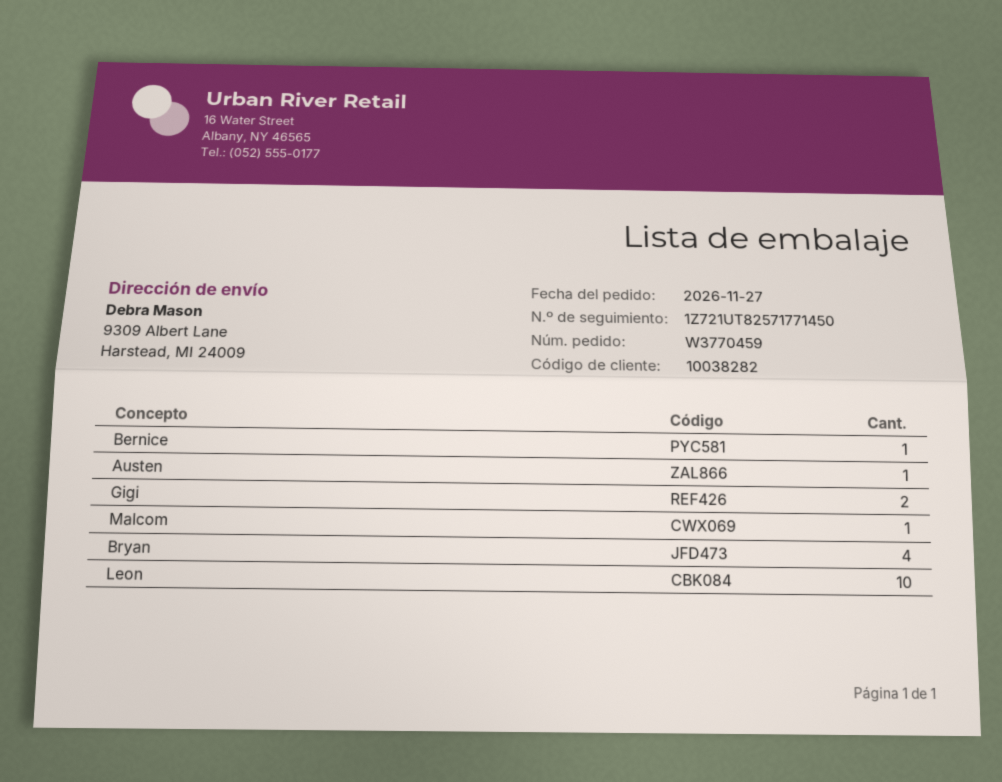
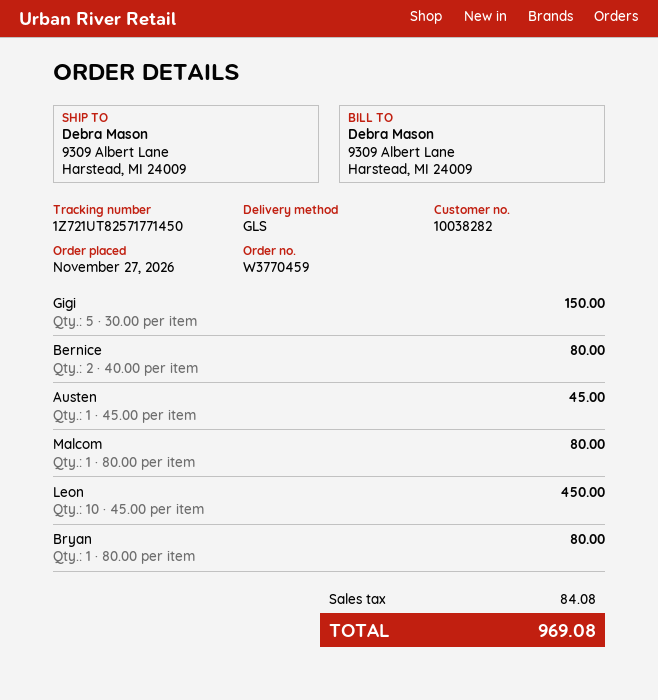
Bernice: 1 -> 2
Gigi: 2 -> 5
Bryan: 4 -> 1

